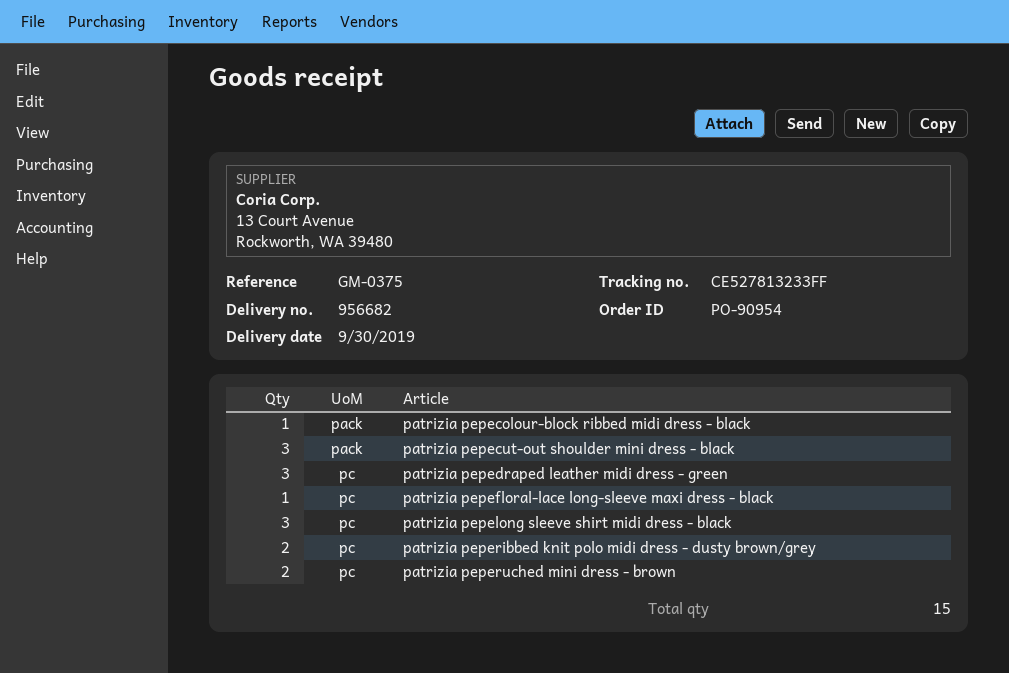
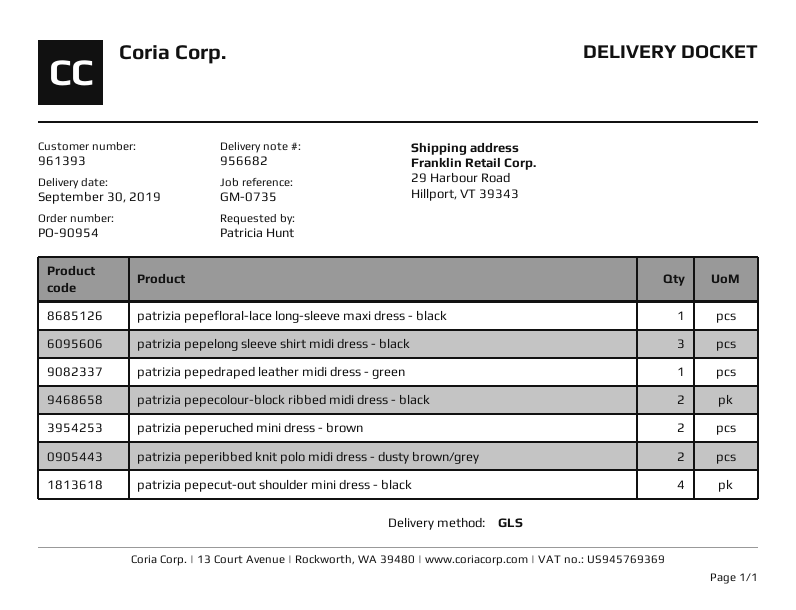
reference: GM-0375 -> GM-0735
patrizia pepecolour-block ribbed midi dress - black: 1 -> 2
patrizia pepecut-out shoulder mini dress - black: 3 -> 4
patrizia pepedraped leather midi dress - green: 3 -> 1

